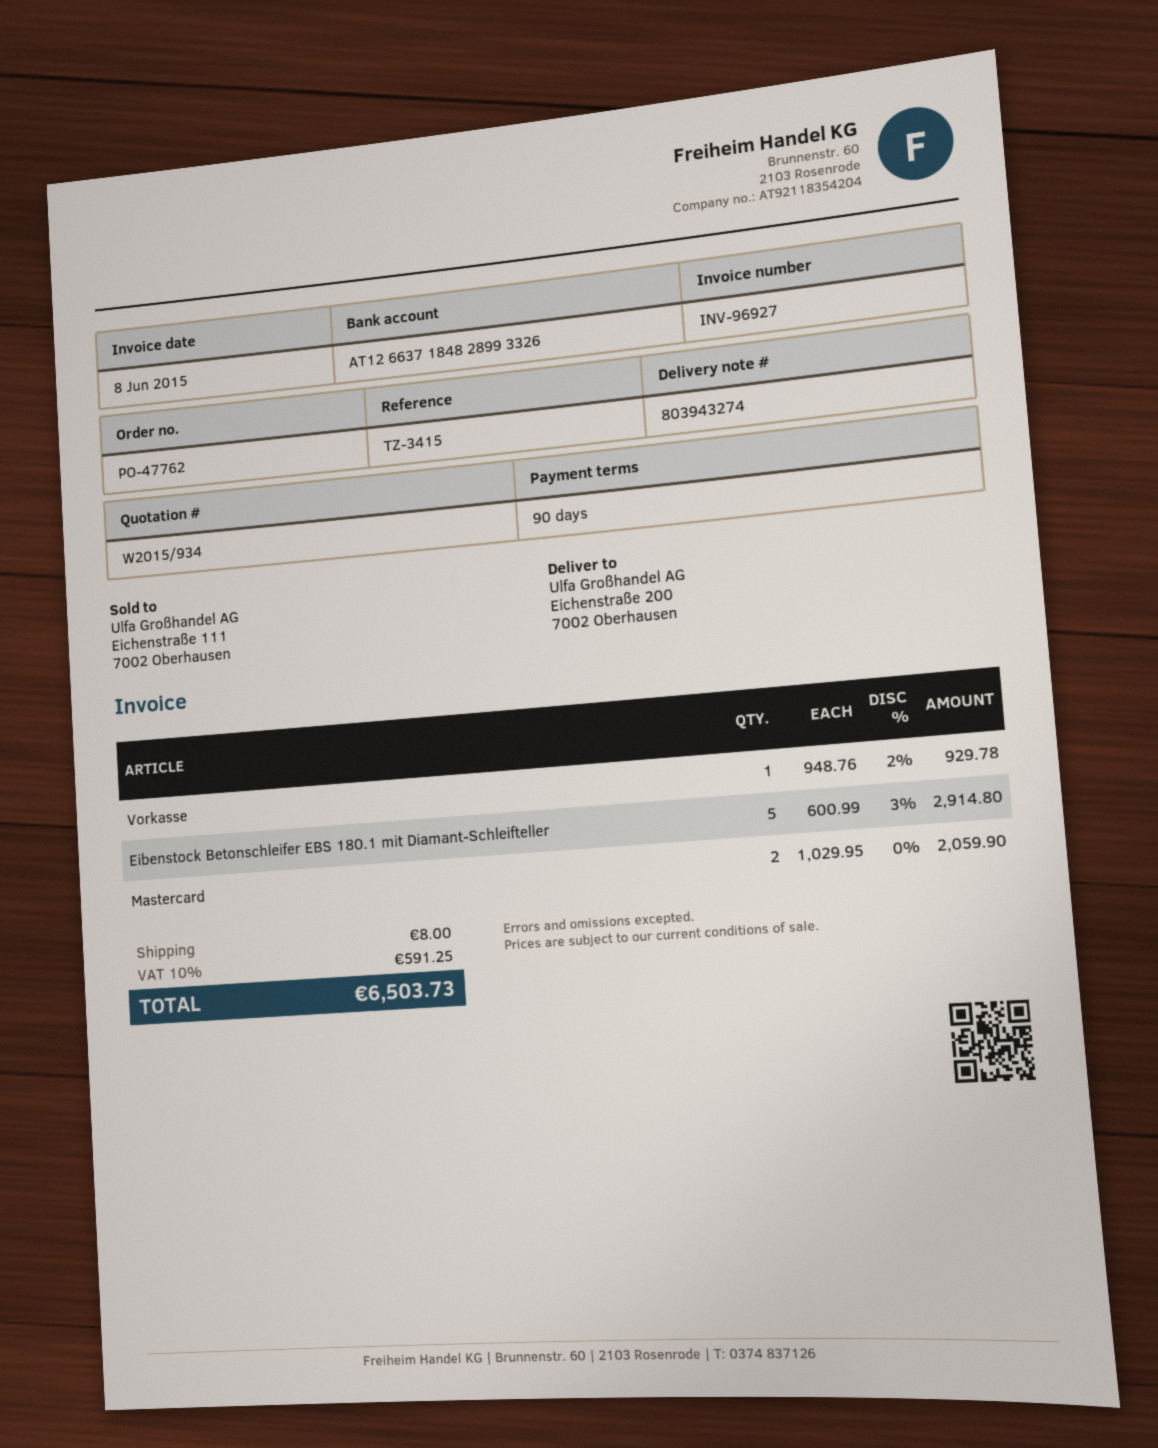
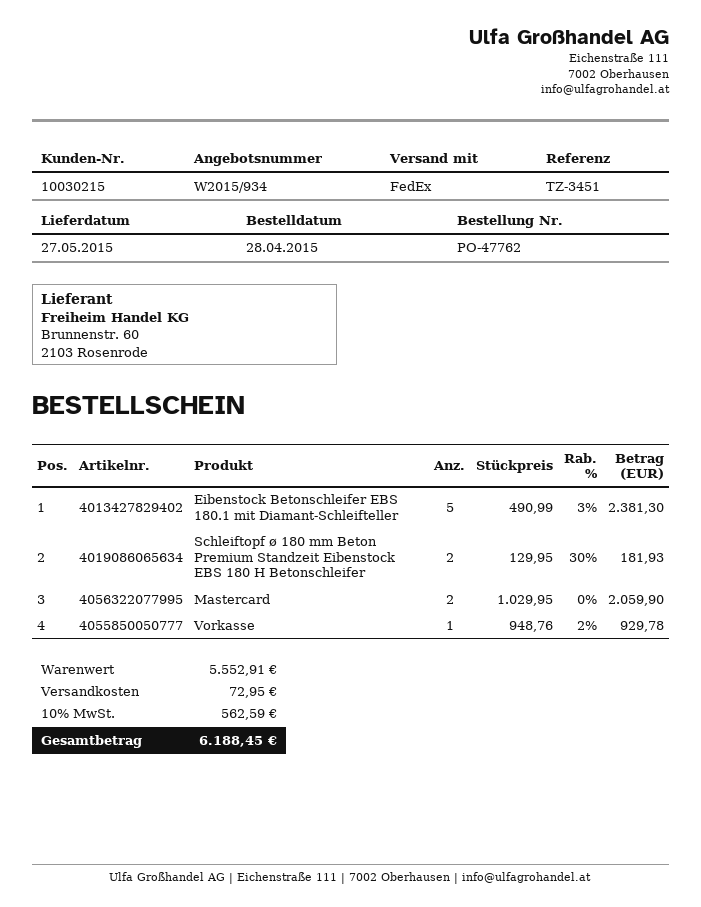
reference: TZ-3415 -> TZ-3451
Eibenstock Betonschleifer EBS 180.1 mit Diamant-Schleifteller: 5 x 600.99 - 3% = 2914.80 -> 5 x 490.99 - 3% = 2381.30
Schleiftopf ø 180 mm Beton Premium Standzeit Eibenstock EBS 180 H Betonschleifer: none -> 2 x 129.95 - 30% = 181.93
shipping: 8.00 -> 72.95
tax: 10% = 591.25 -> 10% = 562.59
total: 6503.73 -> 6188.45

